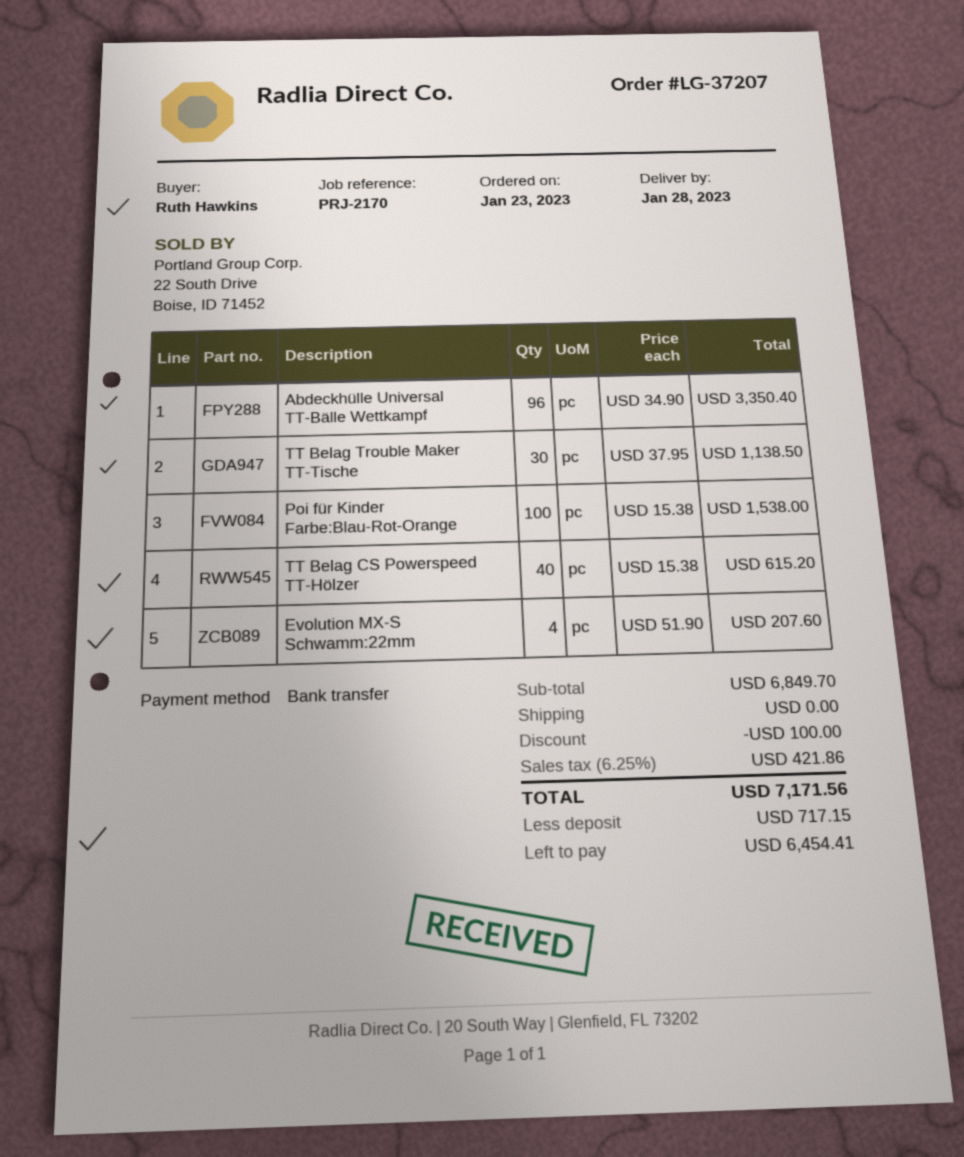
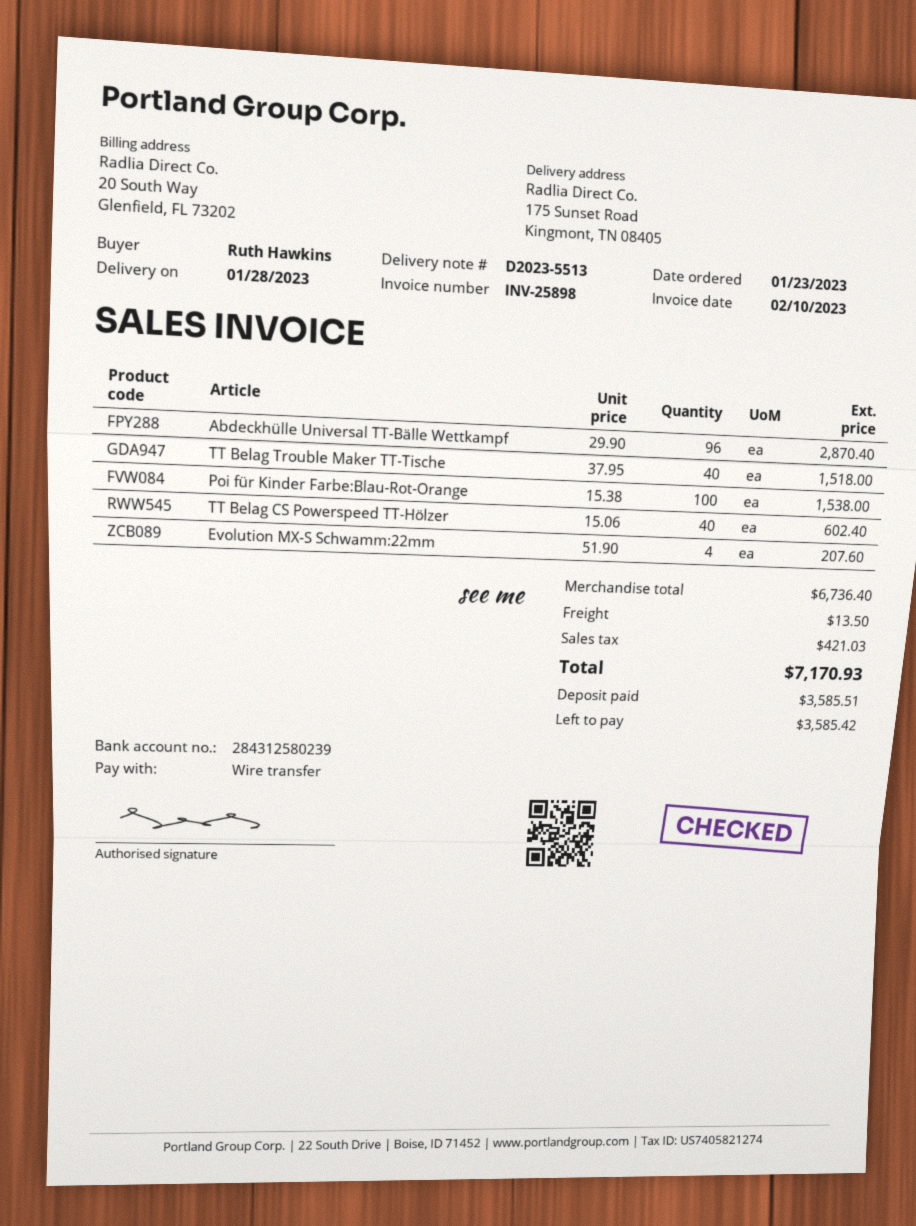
Abdeckhülle Universal TT-Bälle Wettkampf: 96 x 34.90 = 3350.40 -> 96 x 29.90 = 2870.40
TT Belag Trouble Maker TT-Tische: 30 x 37.95 = 1138.50 -> 40 x 37.95 = 1518.00
TT Belag CS Powerspeed TT-Hölzer: 40 x 15.38 = 615.20 -> 40 x 15.06 = 602.40
subtotal: 6849.70 -> 6736.40
discount: 100.00 -> none
shipping: 0.00 -> 13.50
tax: 421.86 -> 421.03
total: 7171.56 -> 7170.93
deposit: 717.15 -> 3585.51
balance: 6454.41 -> 3585.42

